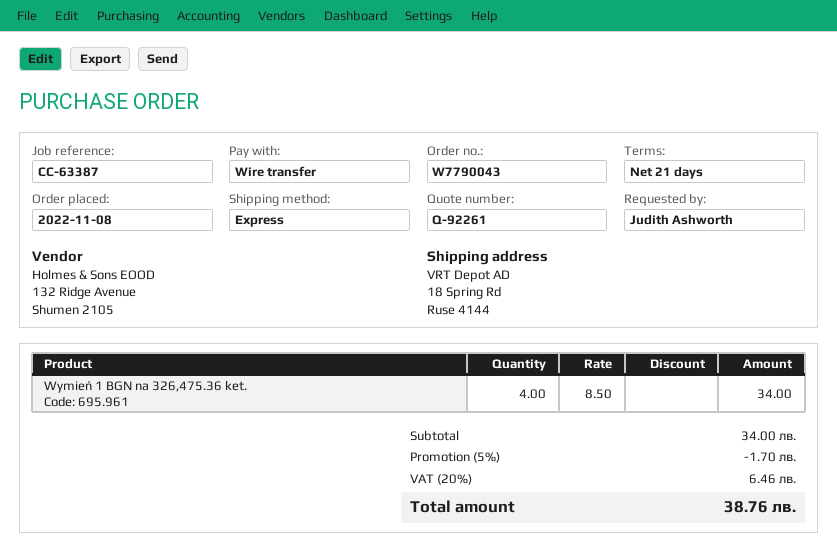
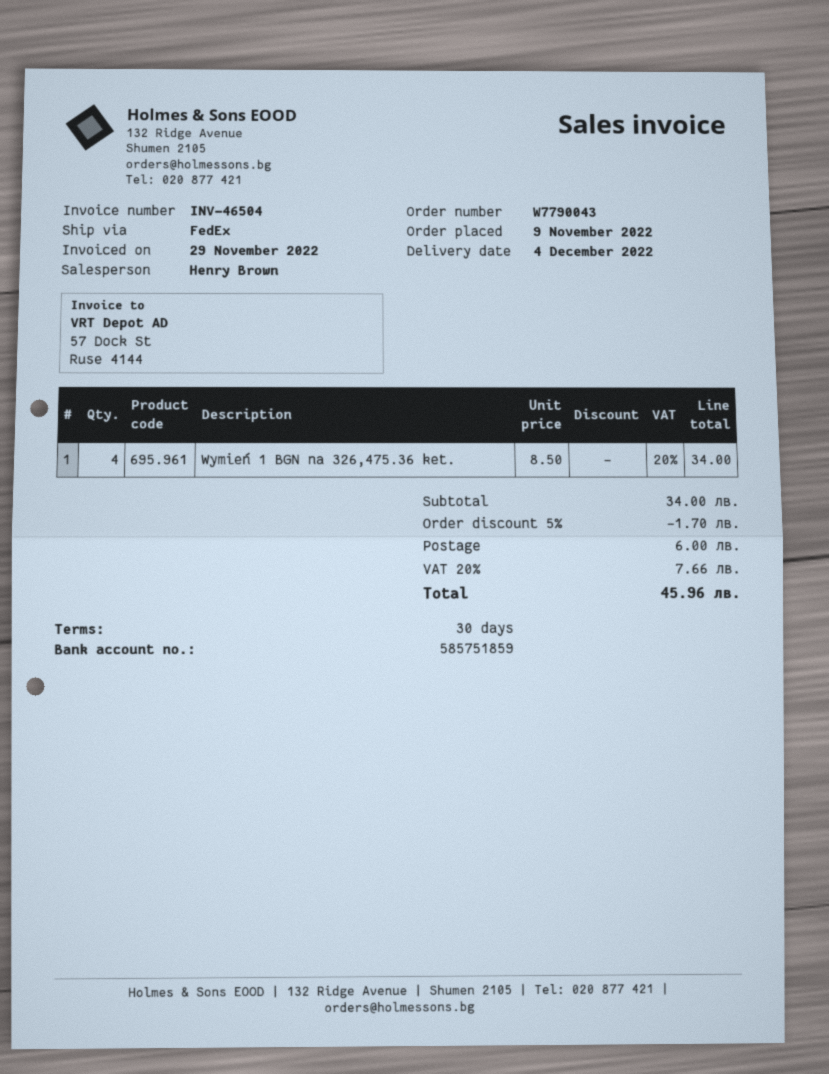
order date: 2022-11-08 -> 2022-11-09
payment terms: 21 days -> 30 days
shipping method: express -> FedEx
shipping: none -> 6.00
tax: 20% = 6.46 -> 20% = 7.66
total: 38.76 -> 45.96

